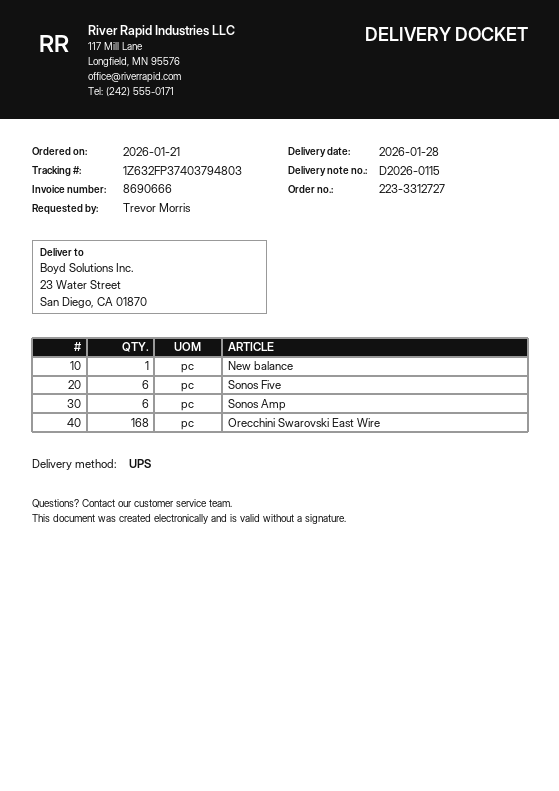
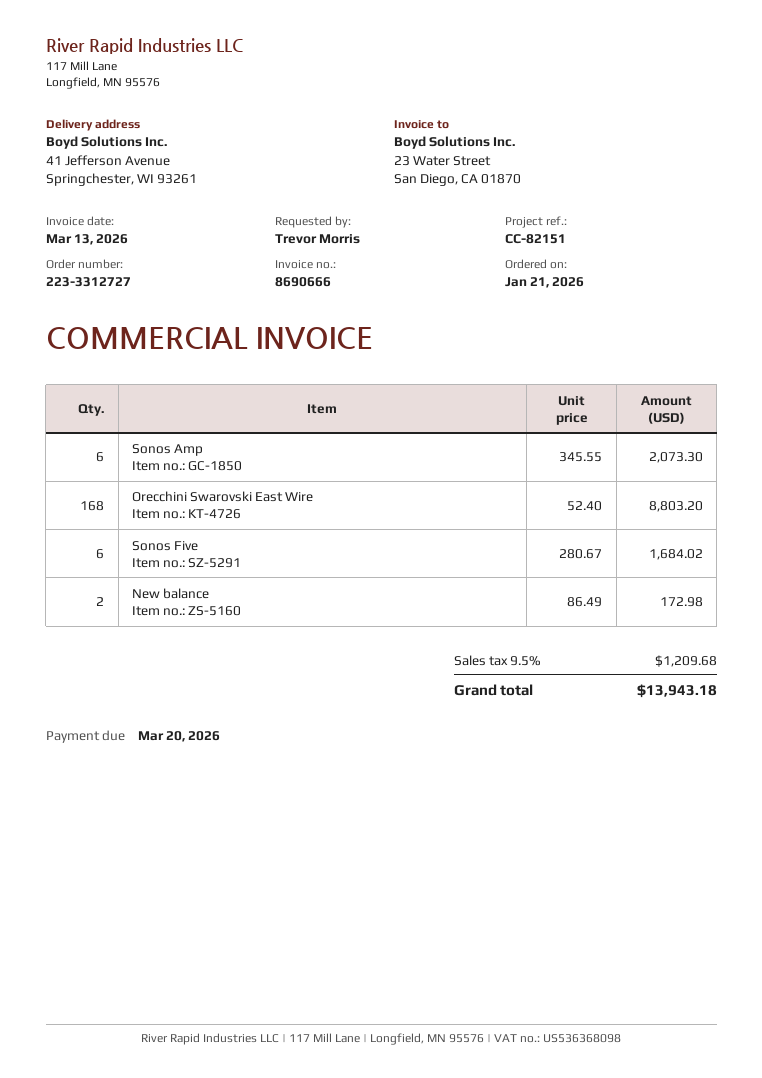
ship to: 23 Water Street, San Diego, CA 01870 -> 41 Jefferson Avenue, Springchester, WI 93261
New balance: 1 -> 2

